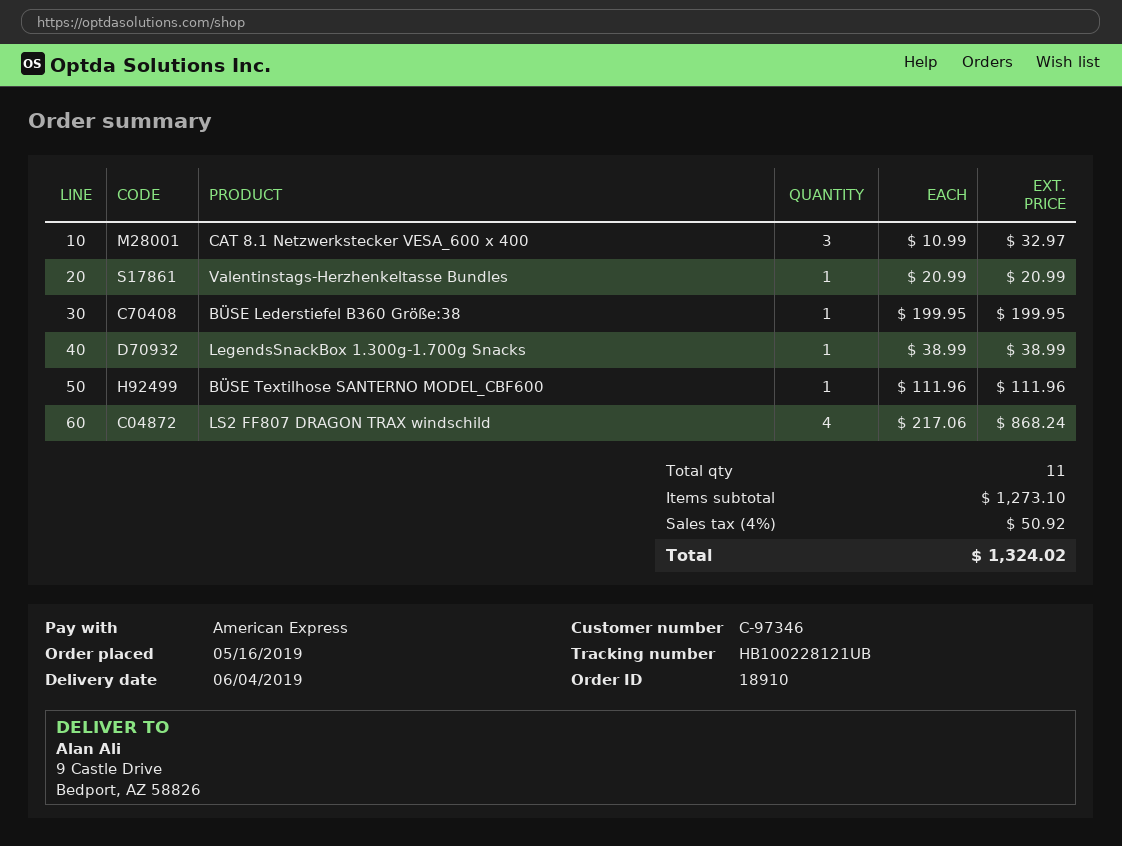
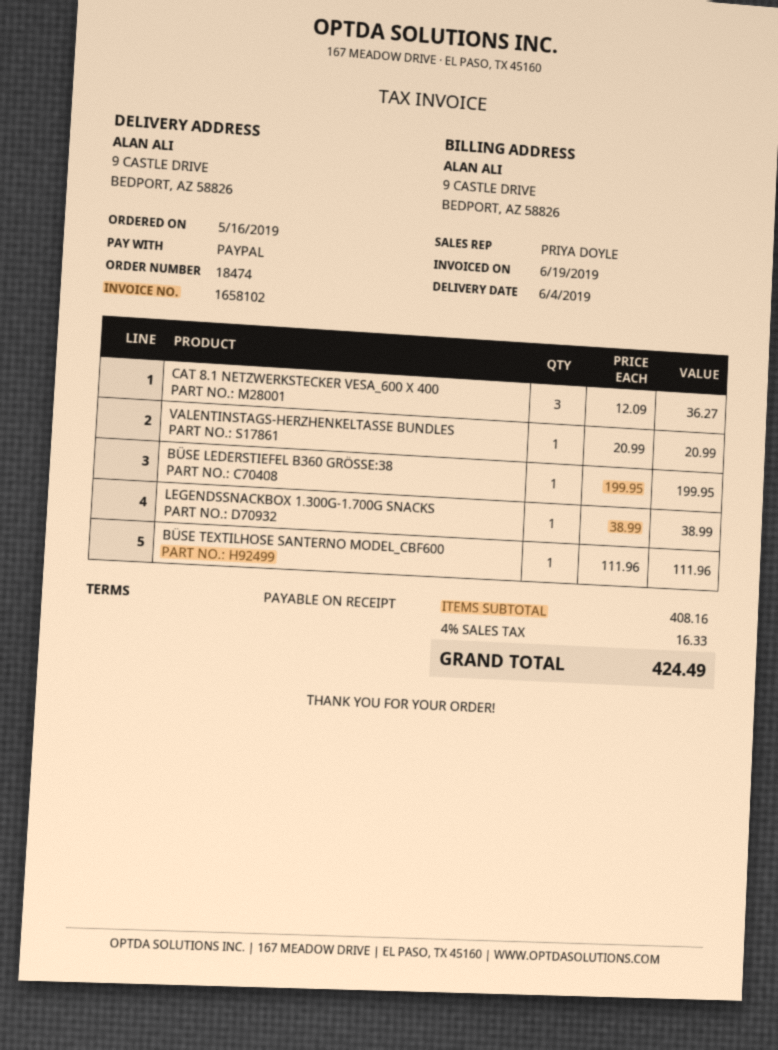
order number: 18910 -> 18474
payment method: American Express -> PayPal
CAT 8.1 Netzwerkstecker VESA_600 x 400: 3 x 10.99 = 32.97 -> 3 x 12.09 = 36.27
LS2 FF807 DRAGON TRAX windschild: 4 x 217.06 = 868.24 -> none
subtotal: 1273.10 -> 408.16
tax: 4% = 50.92 -> 4% = 16.33
total: 1324.02 -> 424.49

